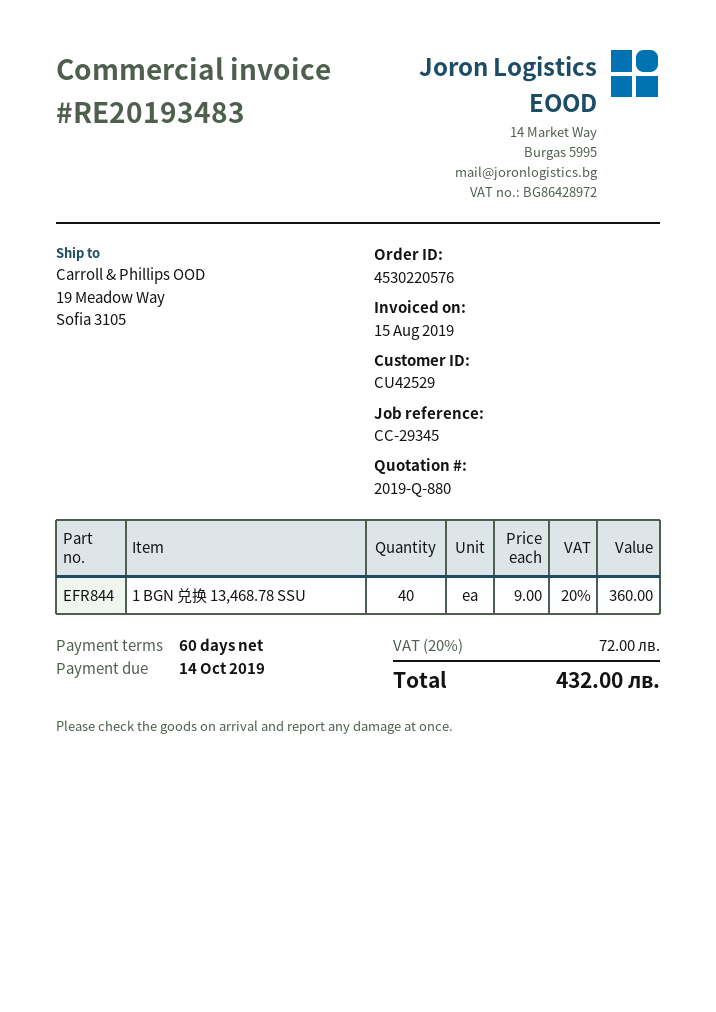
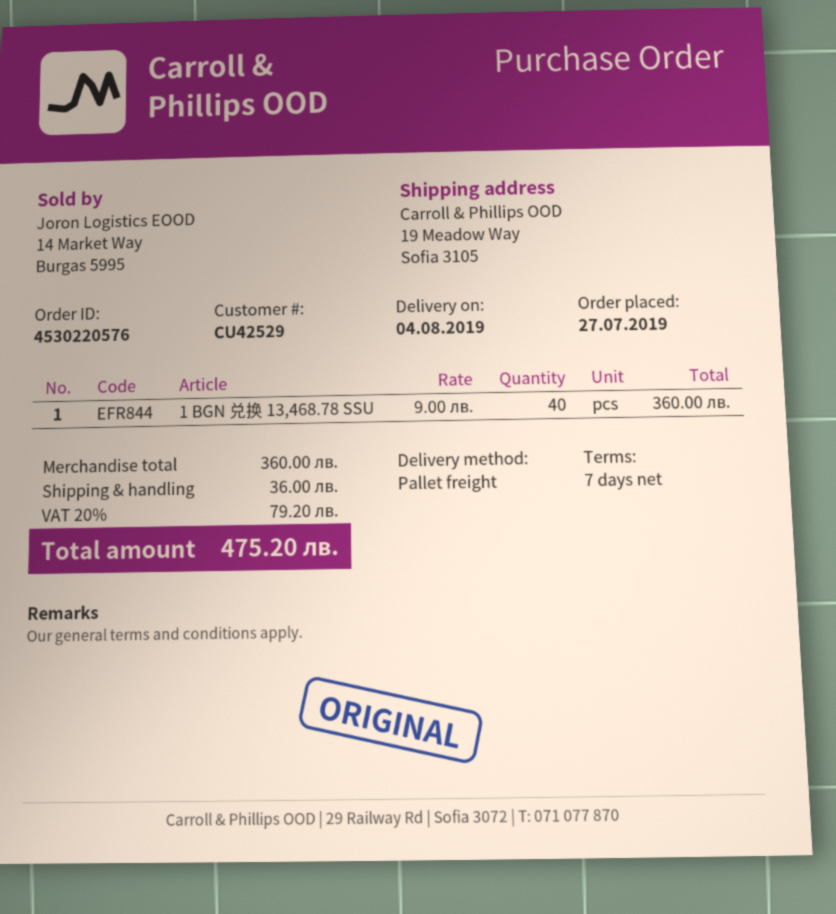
payment terms: 60 days -> 7 days
shipping: none -> 36.00
tax: 20% = 72.00 -> 20% = 79.20
total: 432.00 -> 475.20

